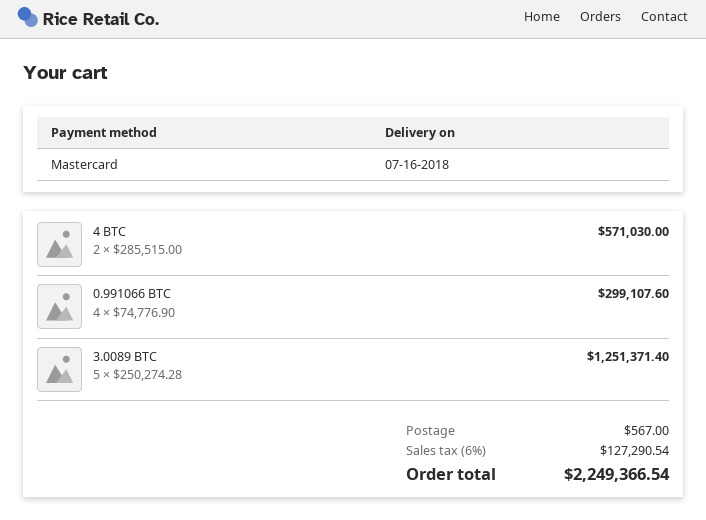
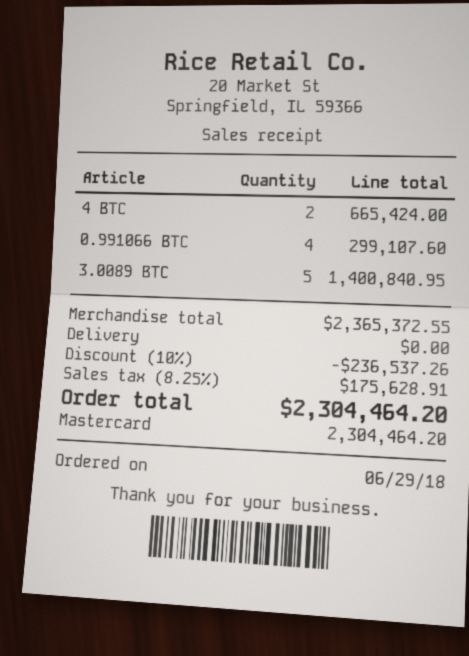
4 BTC: 2 for 571030.00 -> 2 for 665424.00
3.0089 BTC: 5 for 1251371.40 -> 5 for 1400840.95
discount: none -> 10% = 236537.26
shipping: 567.00 -> 0.00
tax: 6% = 127290.54 -> 8.25% = 175628.91
total: 2249366.54 -> 2304464.20

